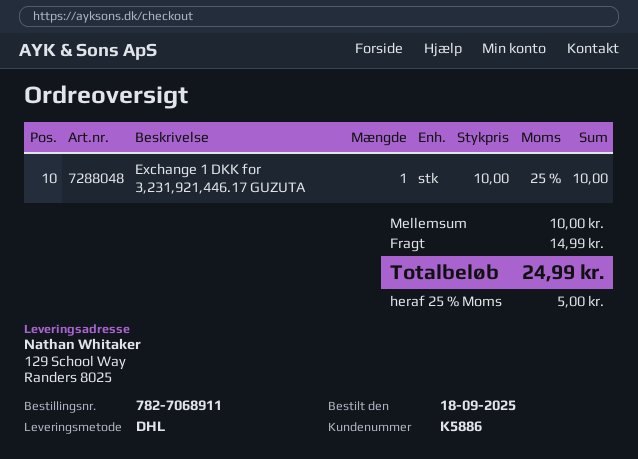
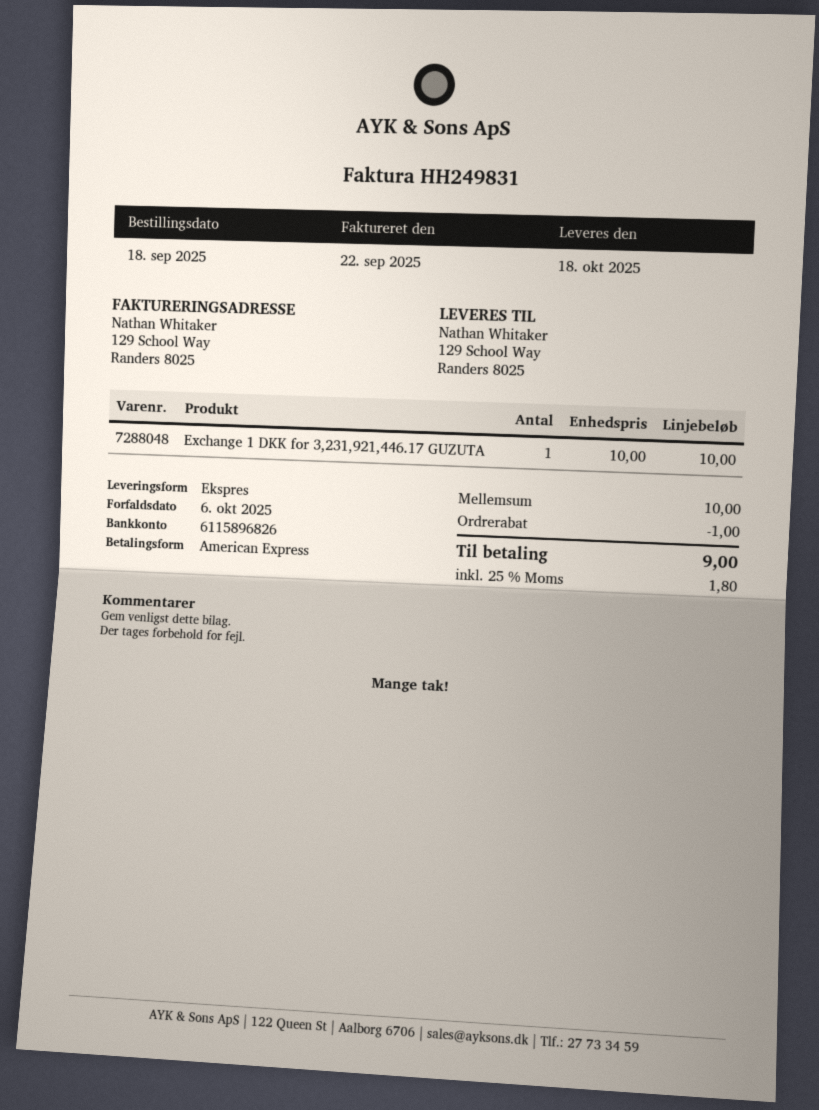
shipping method: DHL -> express
discount: none -> 1.00
shipping: 14.99 -> none
tax: 25% = 5.00 -> 25% = 1.80
total: 24.99 -> 9.00

